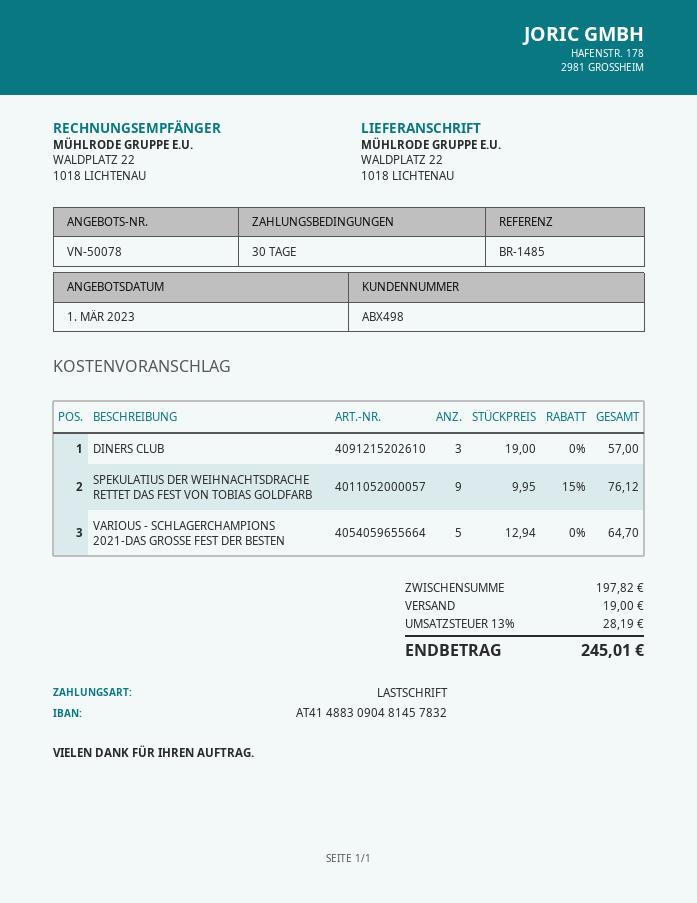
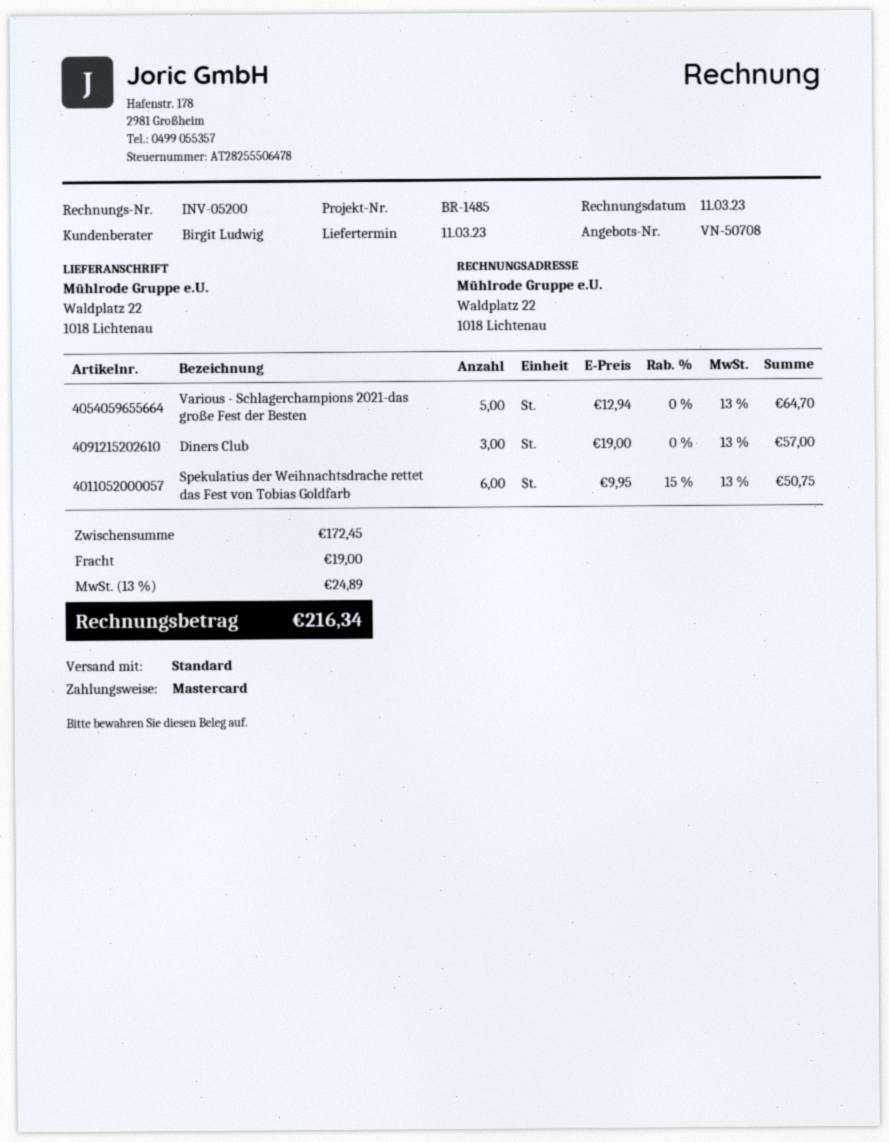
quote number: VN-50078 -> VN-50708
payment method: direct debit -> Mastercard
SPEKULATIUS DER WEIHNACHTSDRACHE RETTET DAS FEST VON TOBIAS GOLDFARB: 9 x 9.95 - 15% = 76.12 -> 6 x 9.95 - 15% = 50.75
subtotal: 197.82 -> 172.45
tax: 13% = 28.19 -> 13% = 24.89
total: 245.01 -> 216.34

